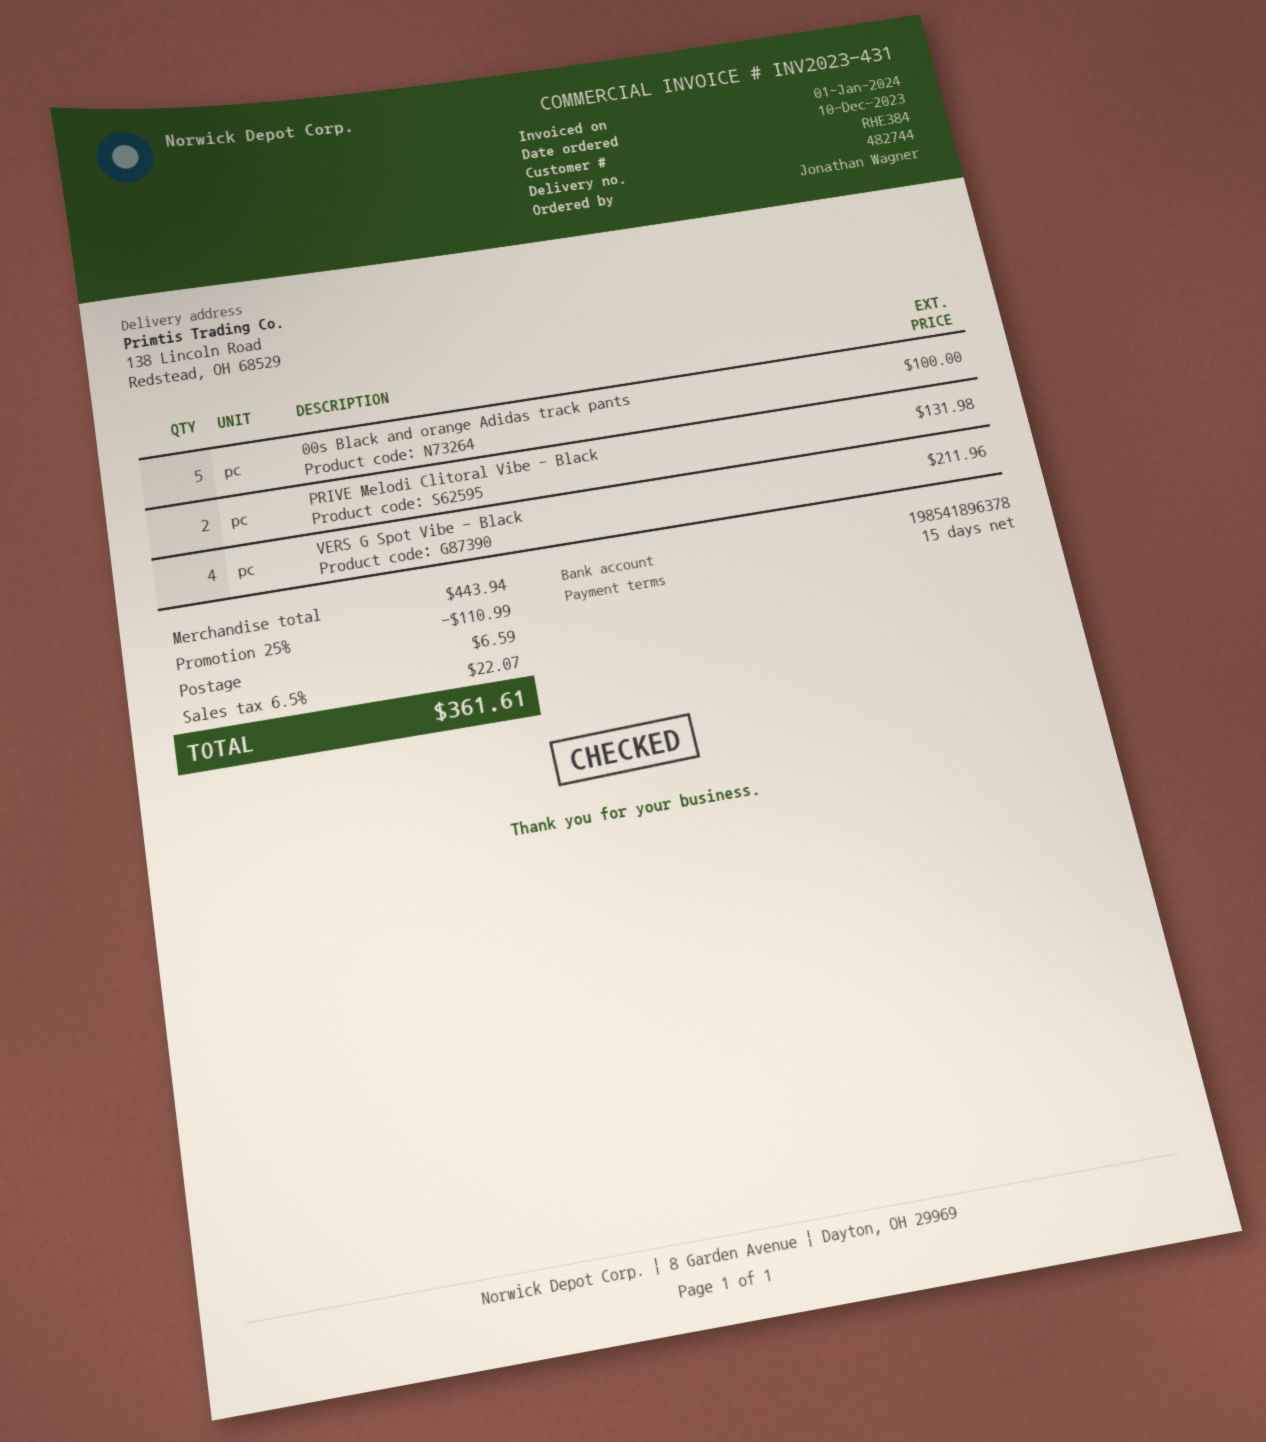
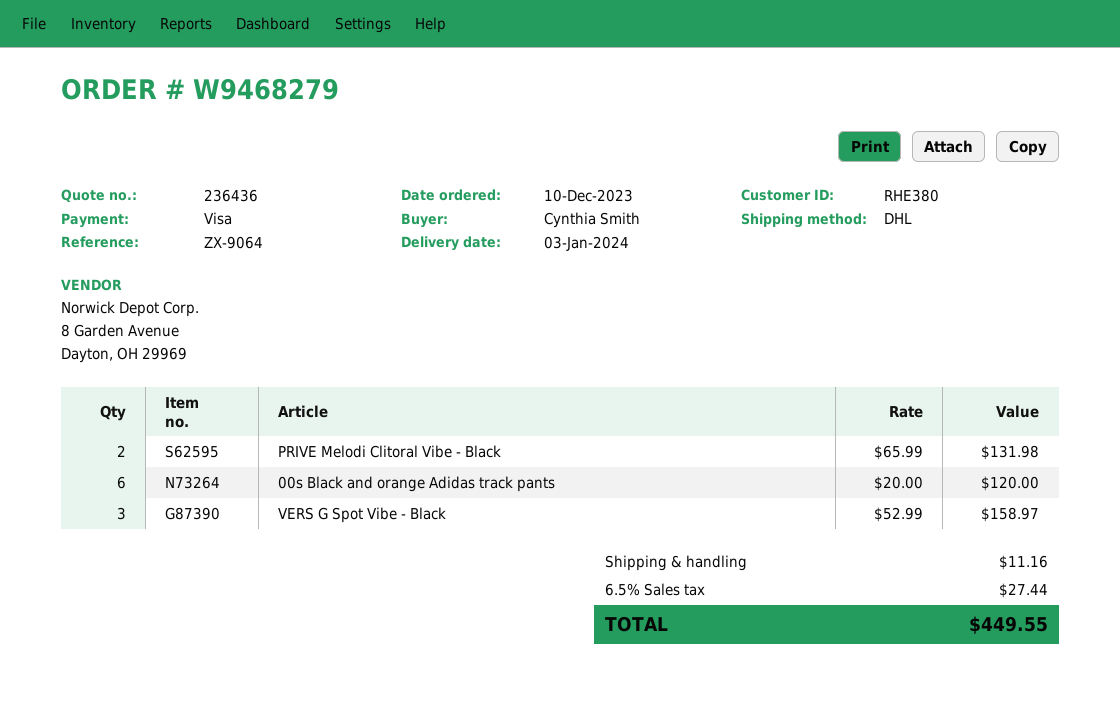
customer number: RHE384 -> RHE380
ordered by: Jonathan Wagner -> Cynthia Smith
00s Black and orange Adidas track pants: 5 for 100.00 -> 6 for 120.00
VERS G Spot Vibe - Black: 4 for 211.96 -> 3 for 158.97
discount: 25% = 110.99 -> none
shipping: 6.59 -> 11.16
tax: 6.5% = 22.07 -> 6.5% = 27.44
total: 361.61 -> 449.55

